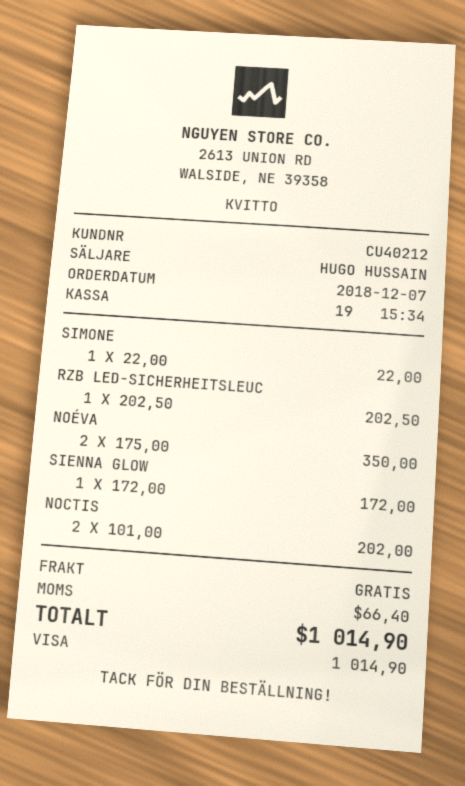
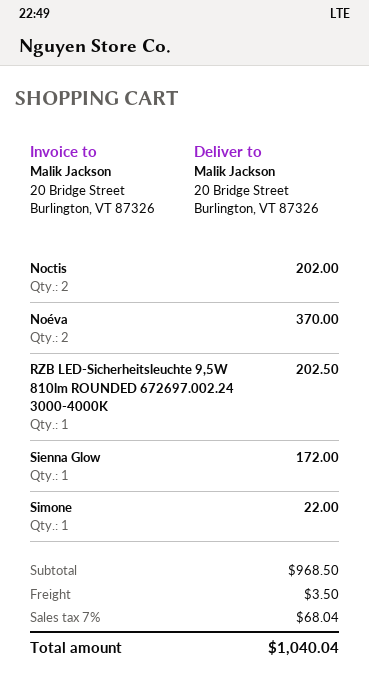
NOÉVA: 2 for 350.00 -> 2 for 370.00
shipping: 0.00 -> 3.50
tax: 66.40 -> 68.04
total: 1014.90 -> 1040.04

